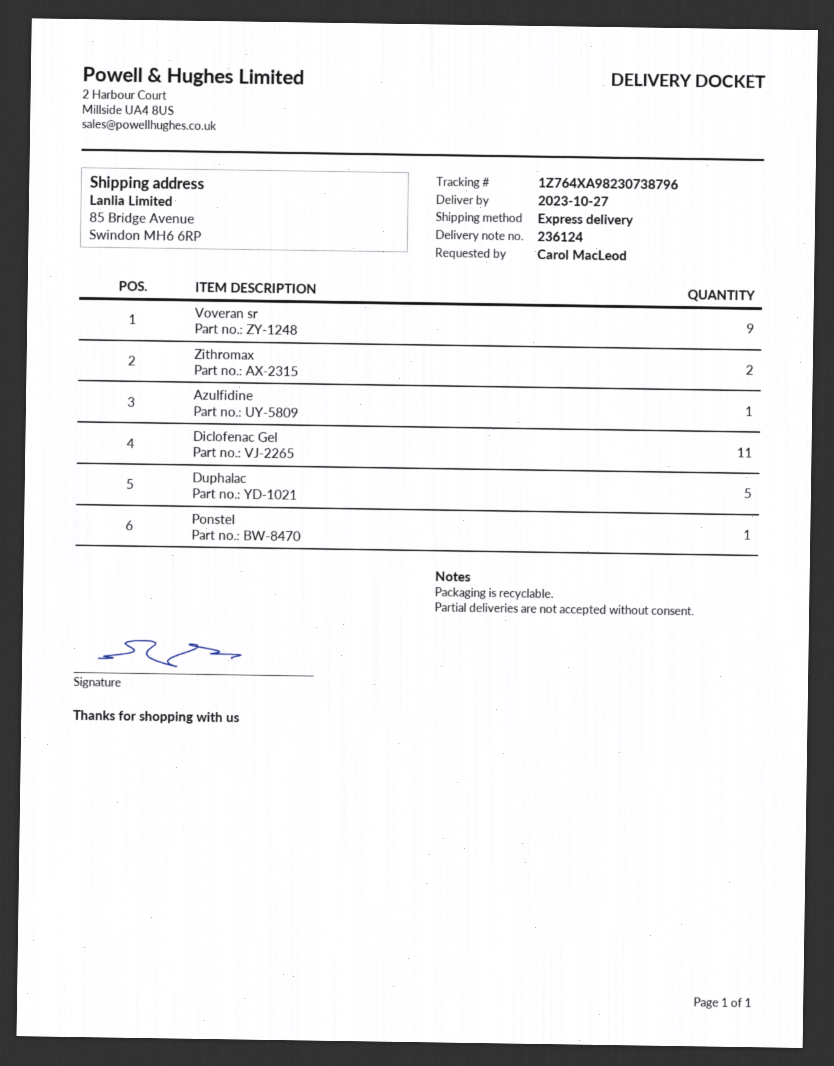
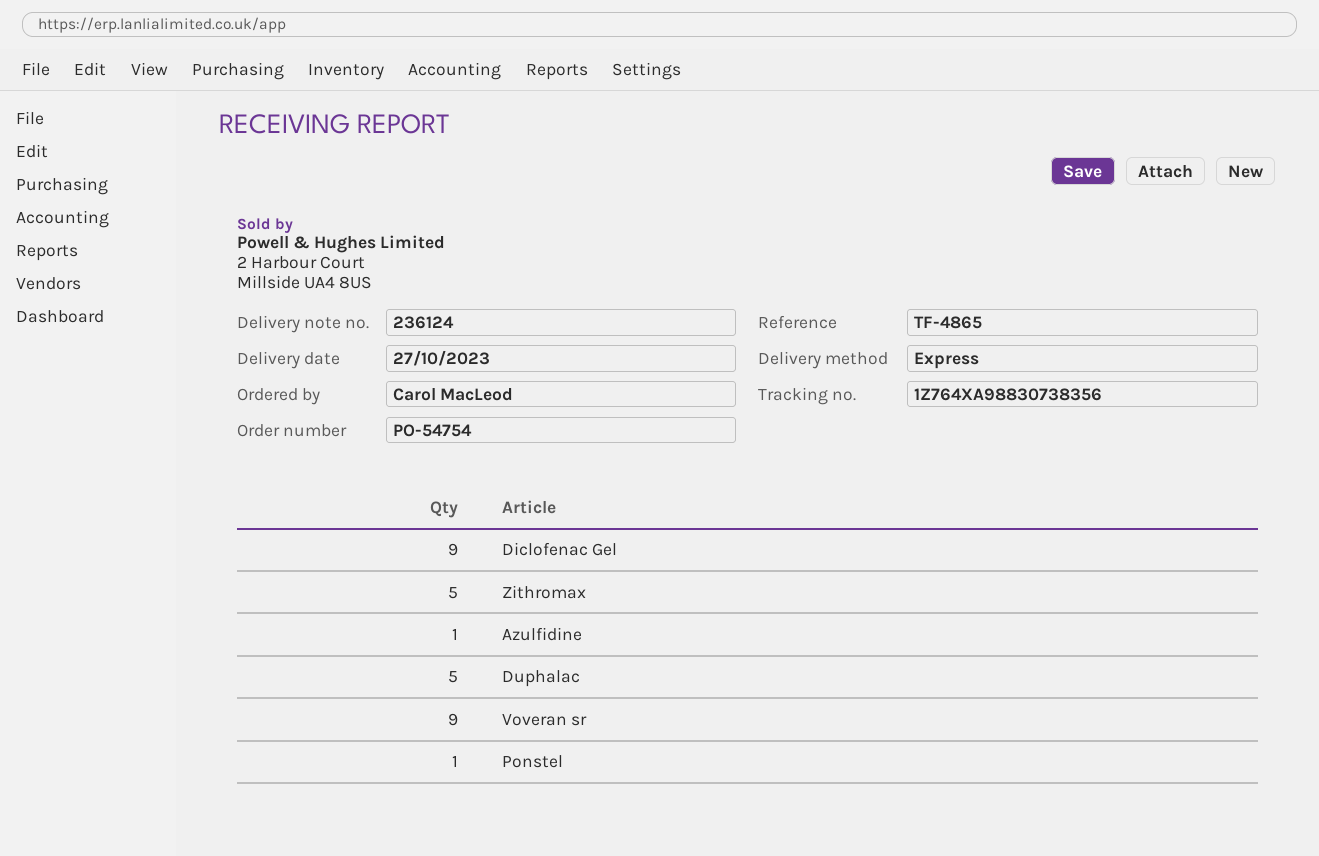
tracking number: 1Z764XA98230738796 -> 1Z764XA98830738356
Zithromax: 2 -> 5
Diclofenac Gel: 11 -> 9

